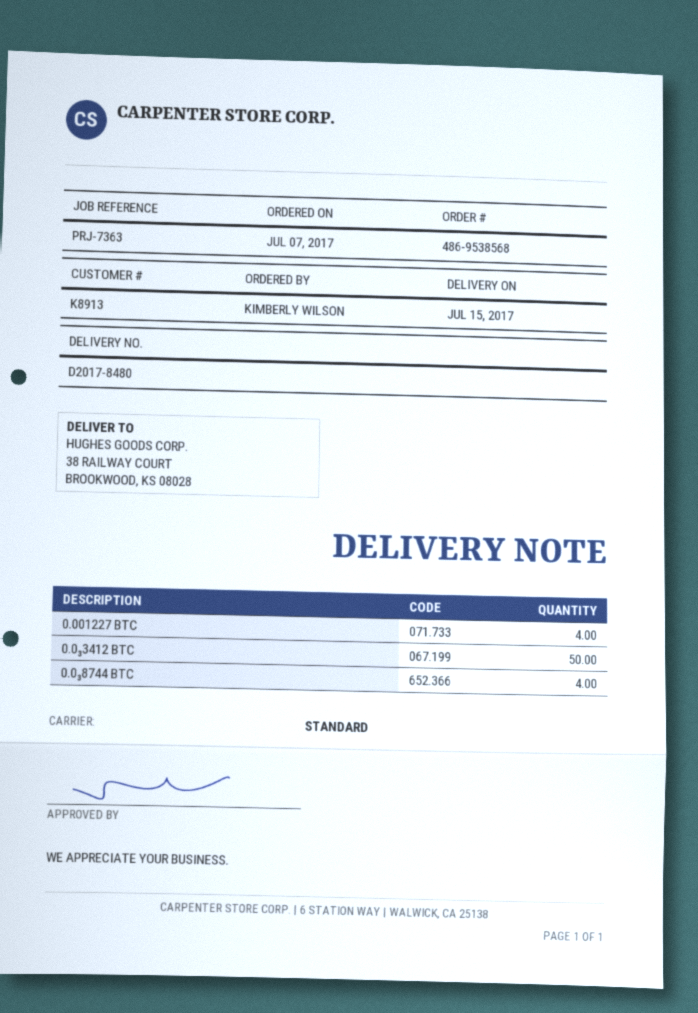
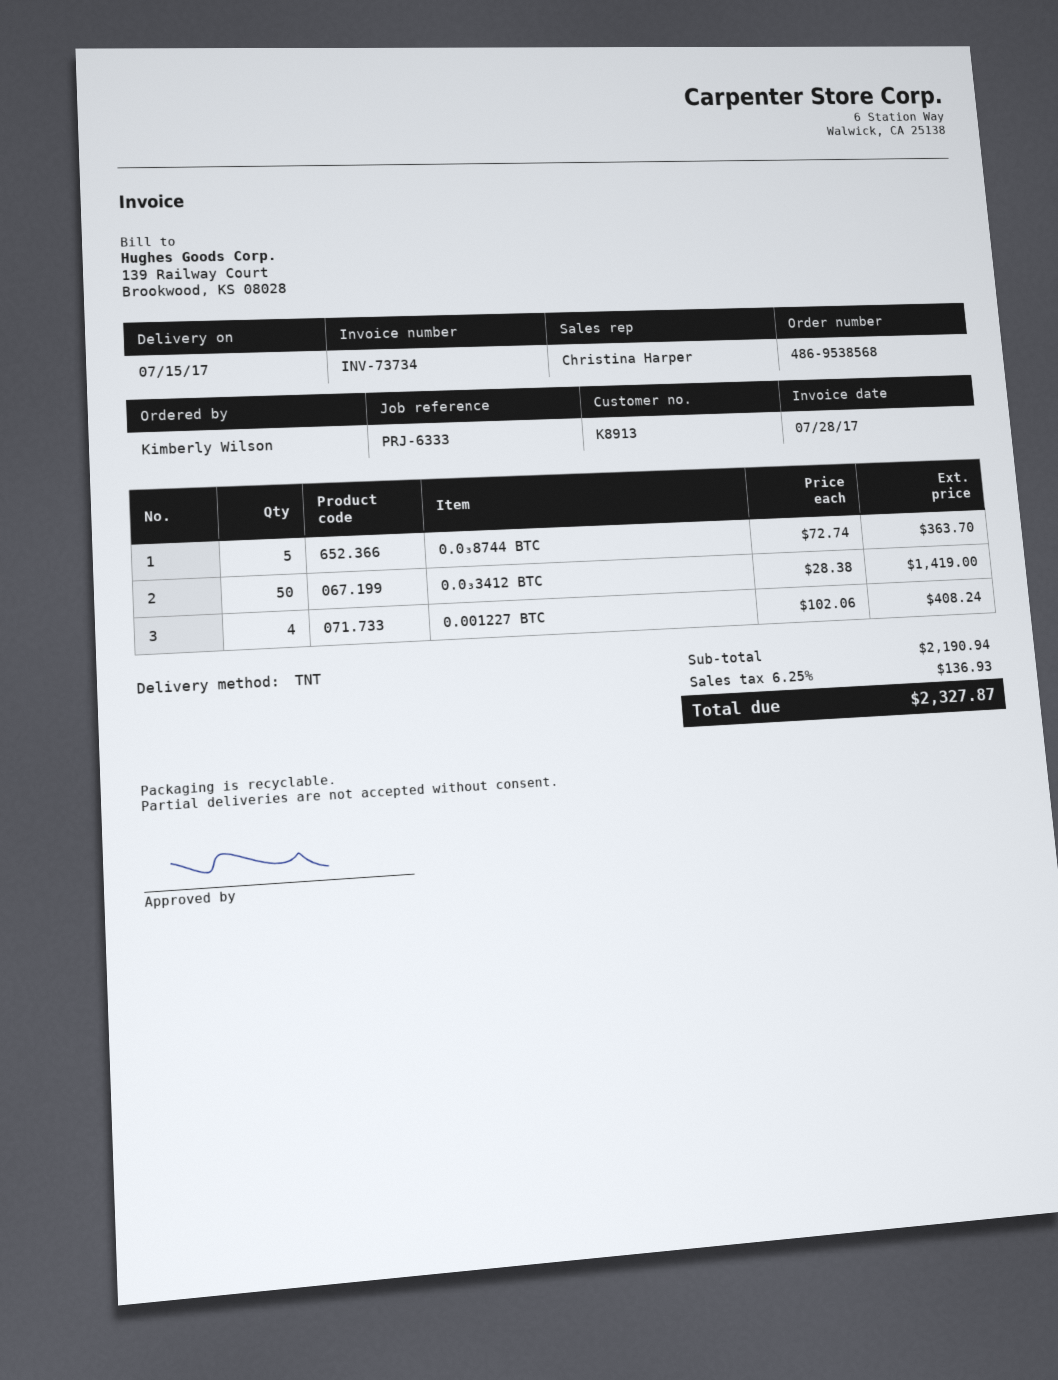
reference: PRJ-7363 -> PRJ-6333
shipping method: standard -> TNT
0.0₃8744 BTC: 4 -> 5

